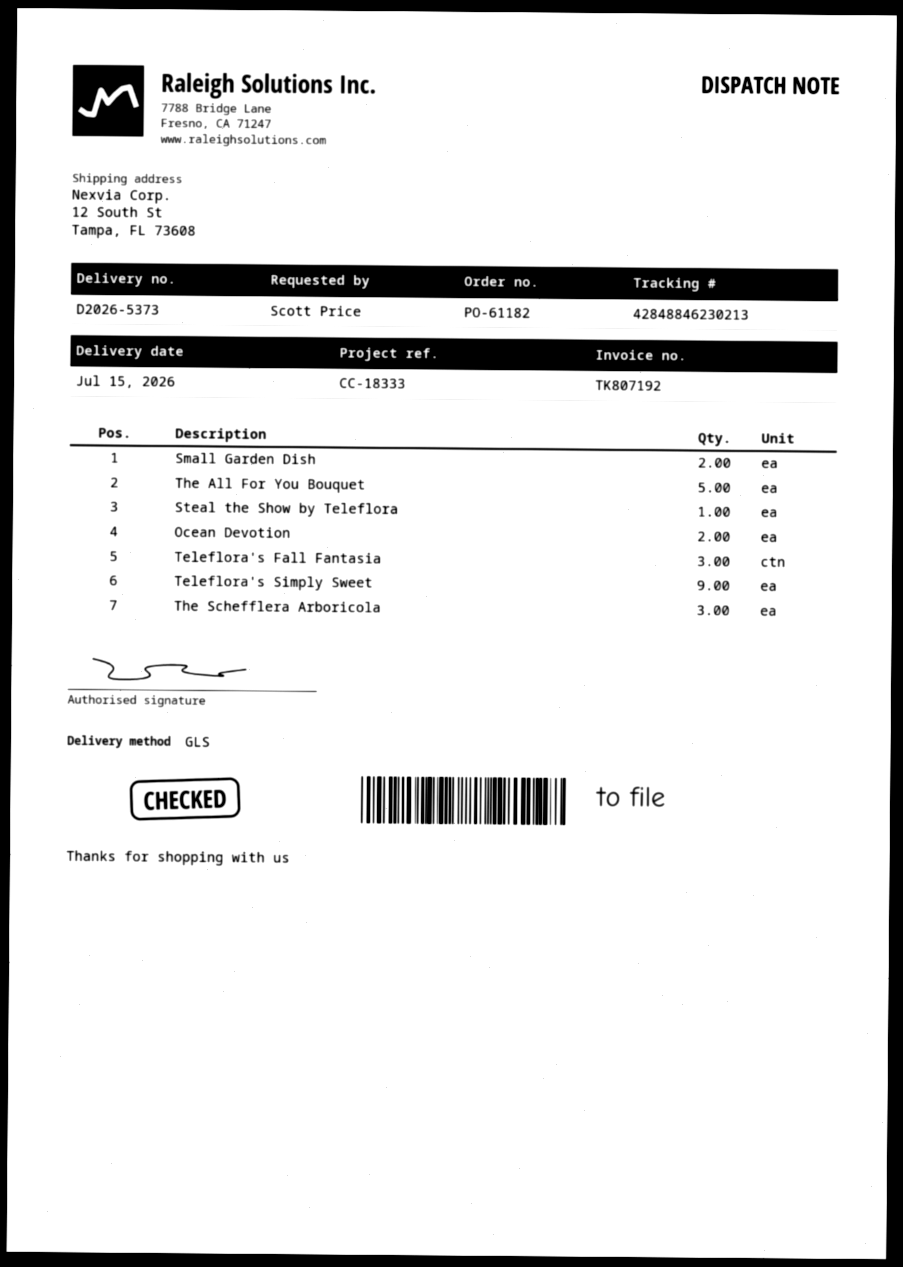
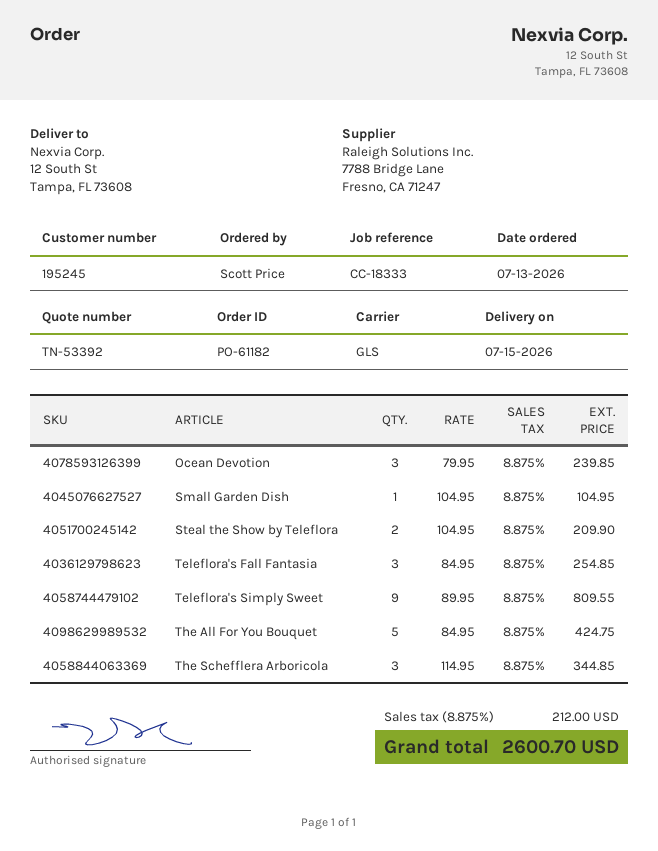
Small Garden Dish: 2 -> 1
Steal the Show by Teleflora: 1 -> 2
Ocean Devotion: 2 -> 3

